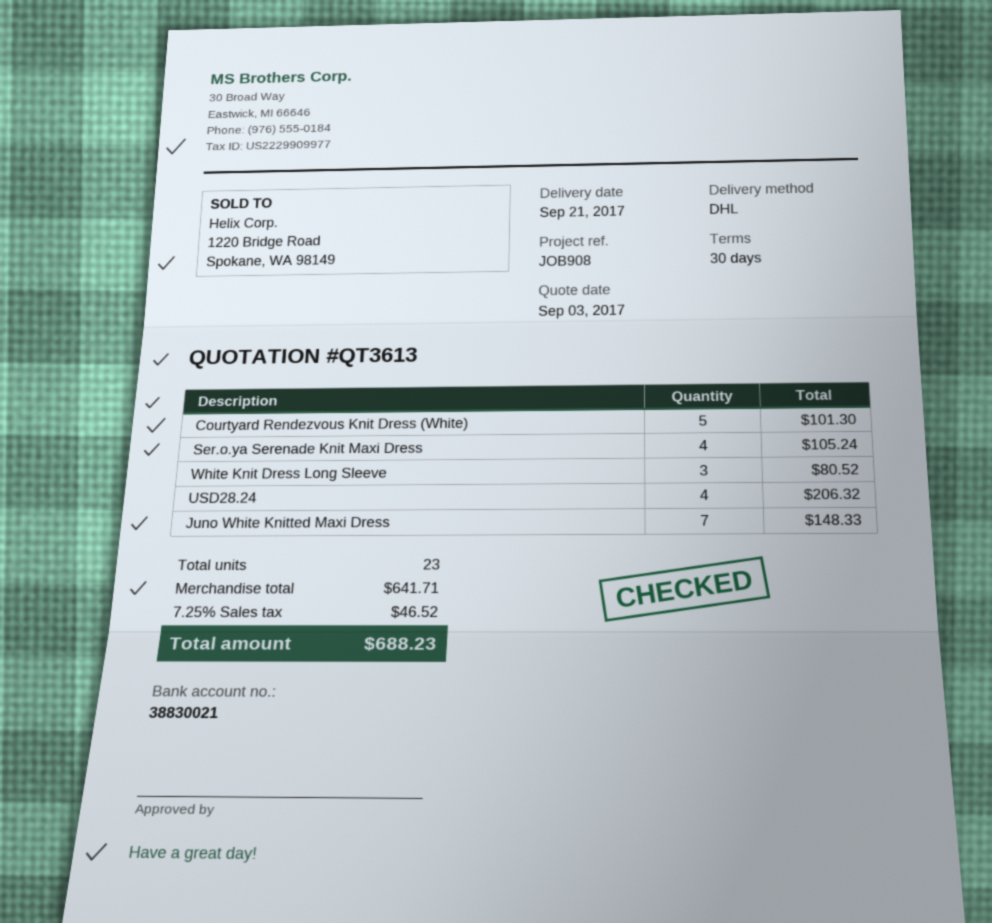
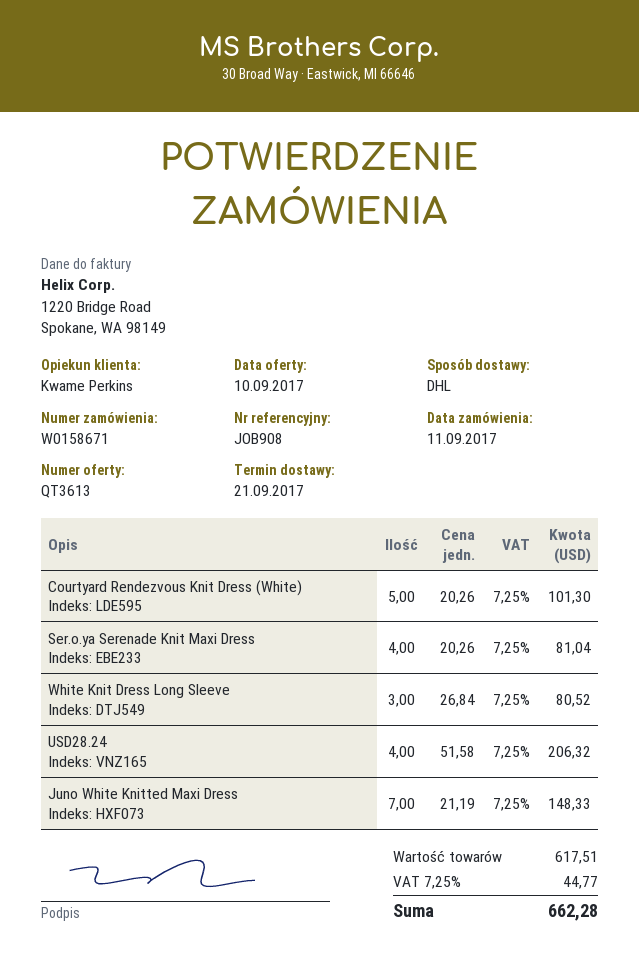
quote date: 2017-09-03 -> 2017-09-10
Ser.o.ya Serenade Knit Maxi Dress: 4 for 105.24 -> 4 for 81.04
subtotal: 641.71 -> 617.51
tax: 7.25% = 46.52 -> 7.25% = 44.77
total: 688.23 -> 662.28

